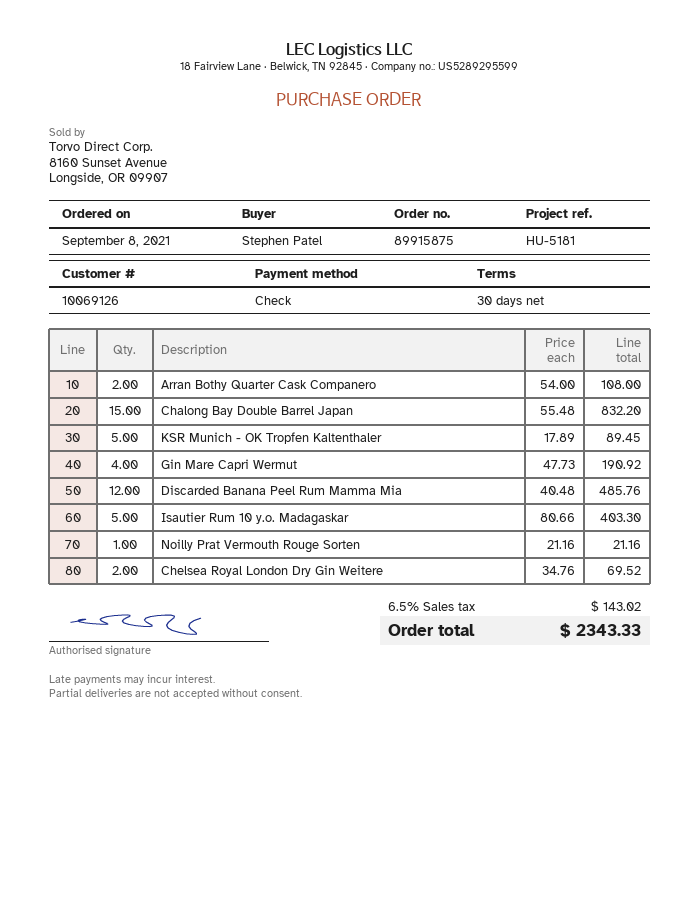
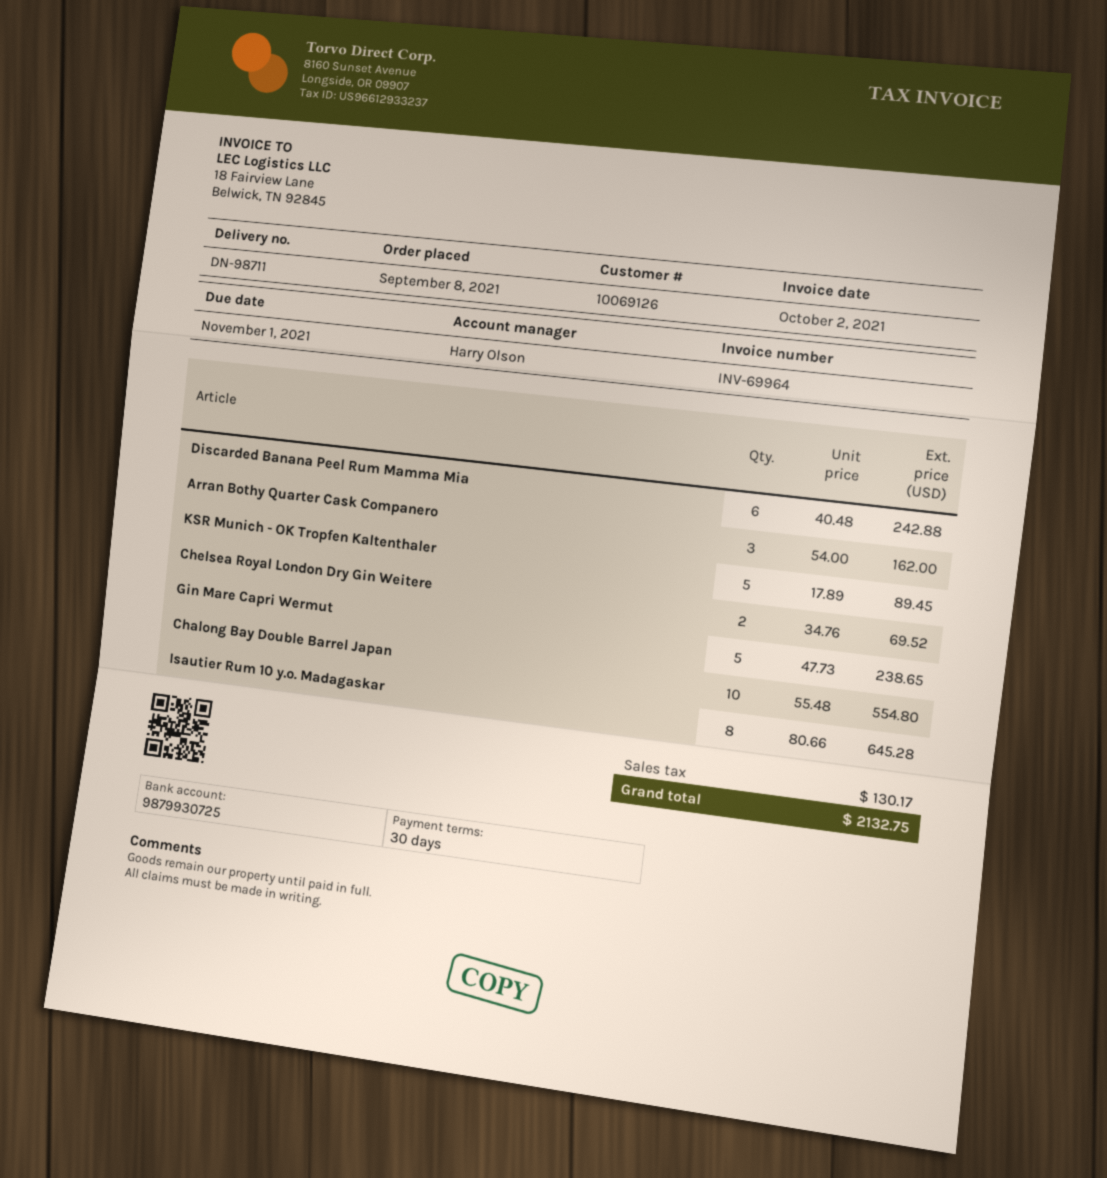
Arran Bothy Quarter Cask Companero: 2 x 54.00 = 108.00 -> 3 x 54.00 = 162.00
Chalong Bay Double Barrel Japan: 15 x 55.48 = 832.20 -> 10 x 55.48 = 554.80
Gin Mare Capri Wermut: 4 x 47.73 = 190.92 -> 5 x 47.73 = 238.65
Discarded Banana Peel Rum Mamma Mia: 12 x 40.48 = 485.76 -> 6 x 40.48 = 242.88
Isautier Rum 10 y.o. Madagaskar: 5 x 80.66 = 403.30 -> 8 x 80.66 = 645.28
Noilly Prat Vermouth Rouge Sorten: 1 x 21.16 = 21.16 -> none
tax: 143.02 -> 130.17
total: 2343.33 -> 2132.75

